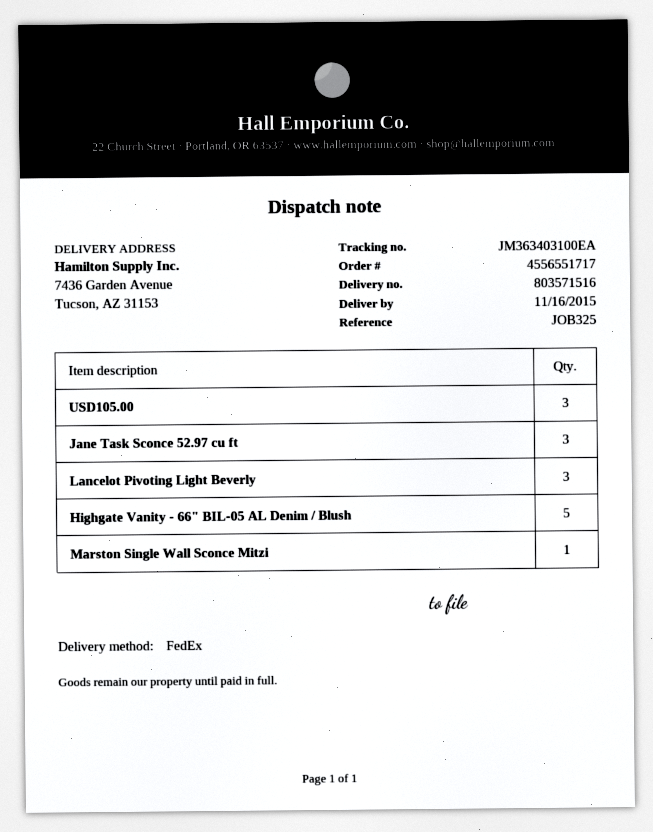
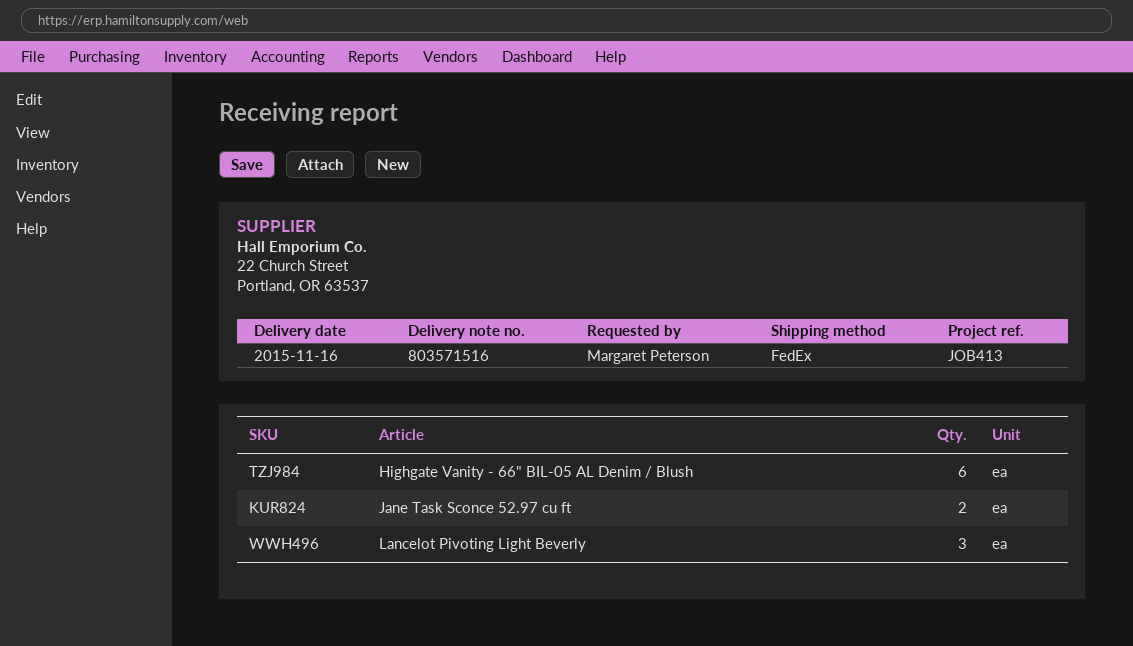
reference: JOB325 -> JOB413
USD105.00: 3 -> none
Jane Task Sconce 52.97 cu ft: 3 -> 2
Highgate Vanity - 66" BIL-05 AL Denim / Blush: 5 -> 6
Marston Single Wall Sconce Mitzi: 1 -> none

